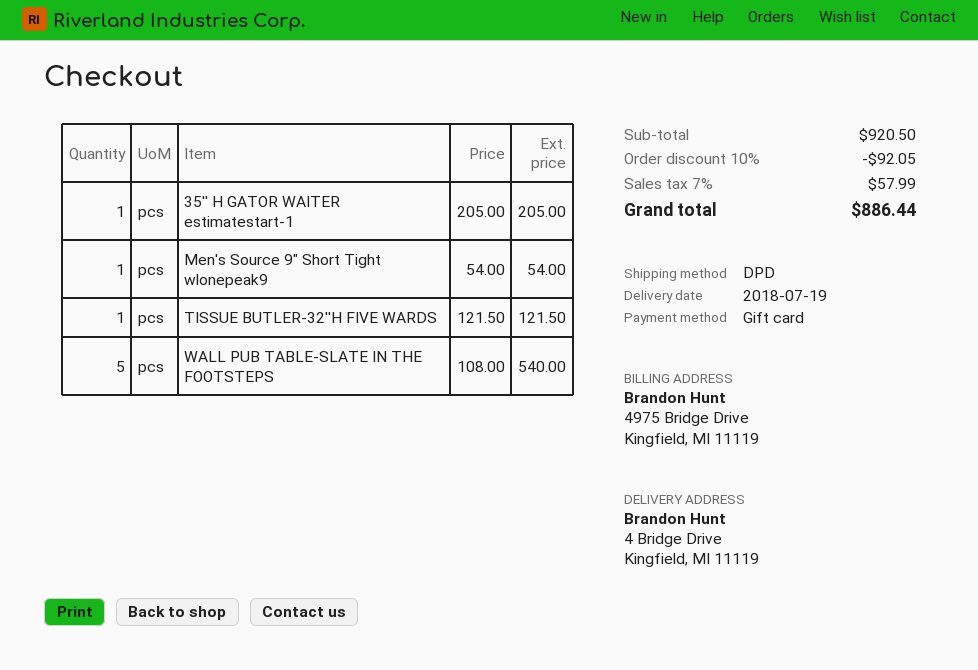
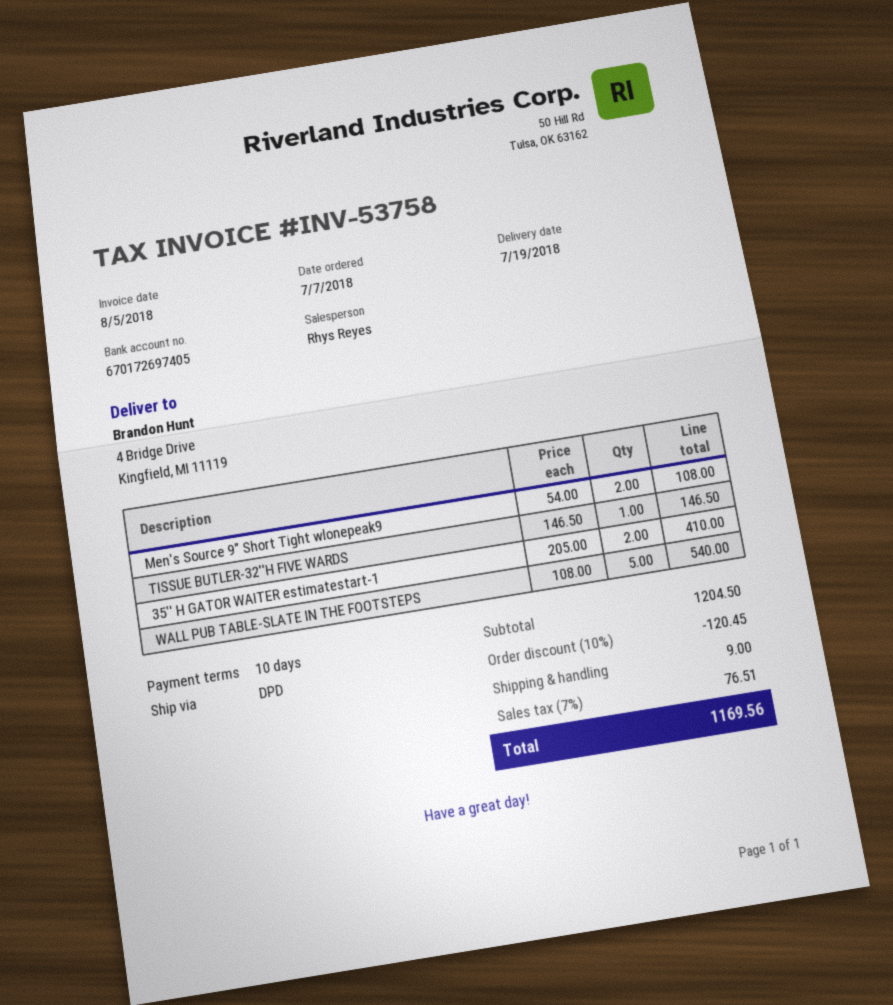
35'' H GATOR WAITER estimatestart-1: 1 x 205.00 = 205.00 -> 2 x 205.00 = 410.00
Men's Source 9" Short Tight wlonepeak9: 1 x 54.00 = 54.00 -> 2 x 54.00 = 108.00
TISSUE BUTLER-32''H FIVE WARDS: 1 x 121.50 = 121.50 -> 1 x 146.50 = 146.50
subtotal: 920.50 -> 1204.50
discount: 10% = 92.05 -> 10% = 120.45
shipping: none -> 9.00
tax: 7% = 57.99 -> 7% = 76.51
total: 886.44 -> 1169.56

